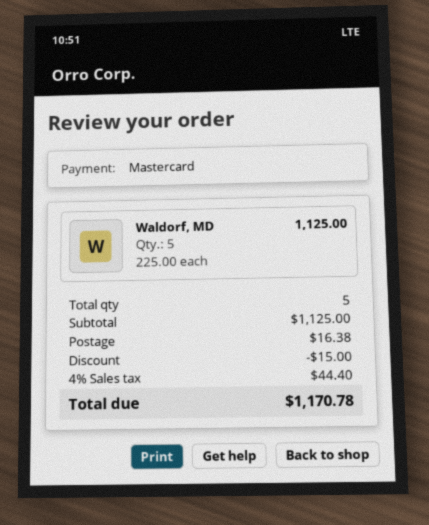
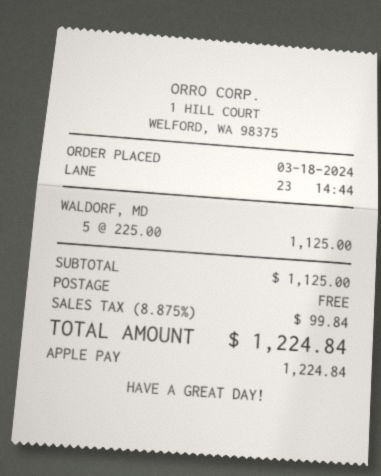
payment method: Mastercard -> Apple Pay
discount: 15.00 -> none
shipping: 16.38 -> 0.00
tax: 4% = 44.40 -> 8.875% = 99.84
total: 1170.78 -> 1224.84

